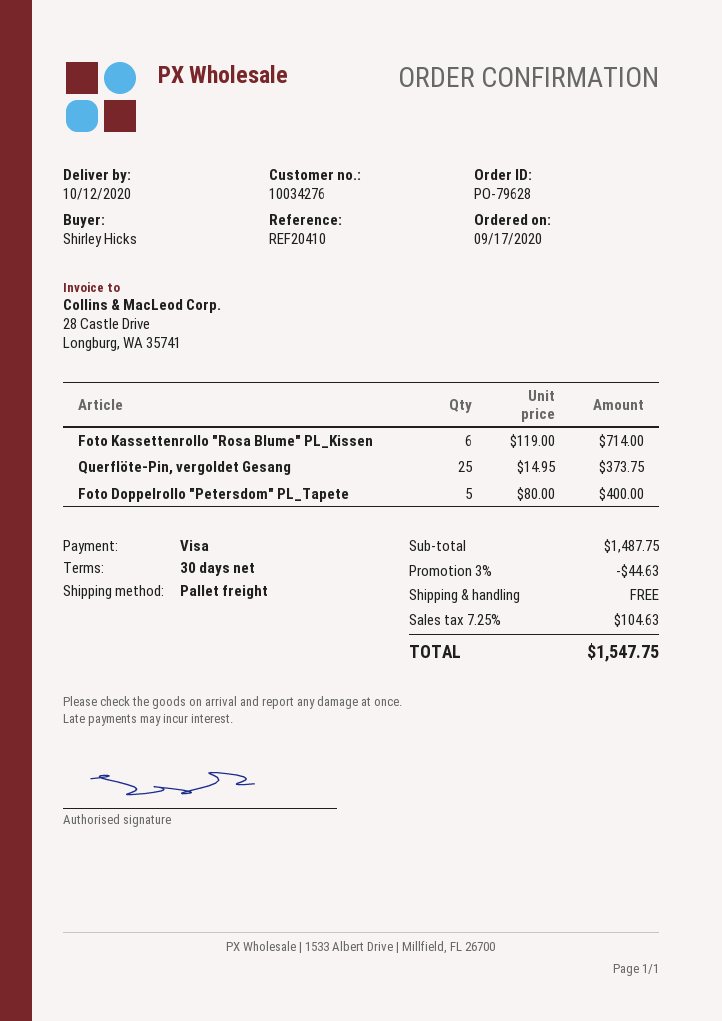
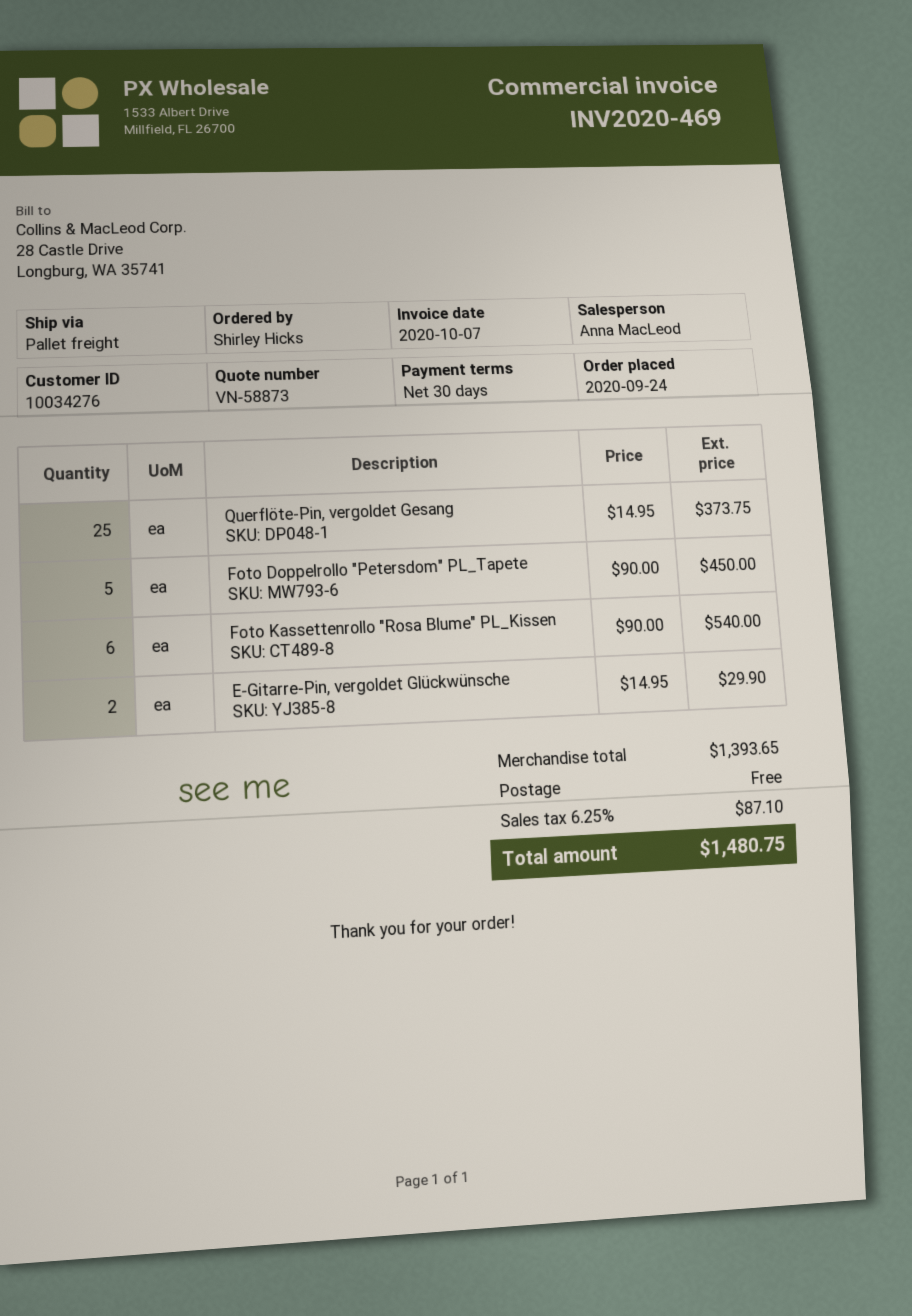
order date: 2020-09-17 -> 2020-09-24
Foto Kassettenrollo "Rosa Blume" PL_Kissen: 6 x 119.00 = 714.00 -> 6 x 90.00 = 540.00
Foto Doppelrollo "Petersdom" PL_Tapete: 5 x 80.00 = 400.00 -> 5 x 90.00 = 450.00
E-Gitarre-Pin, vergoldet Glückwünsche: none -> 2 x 14.95 = 29.90
subtotal: 1487.75 -> 1393.65
discount: 3% = 44.63 -> none
tax: 7.25% = 104.63 -> 6.25% = 87.10
total: 1547.75 -> 1480.75

